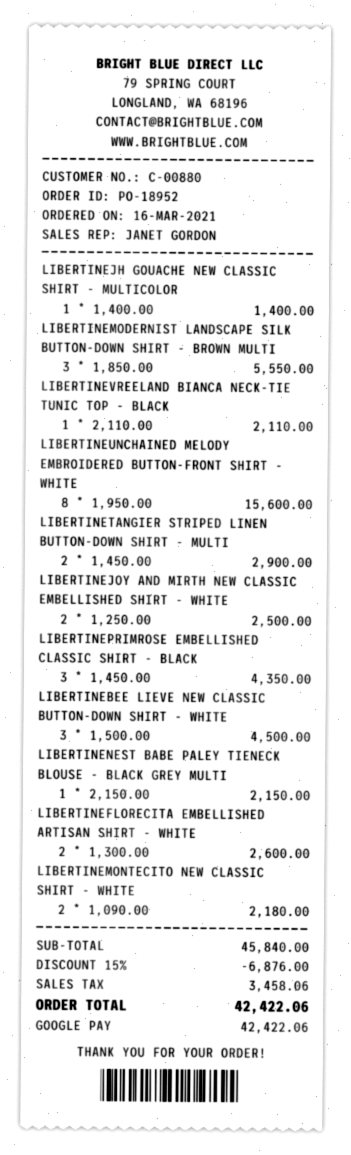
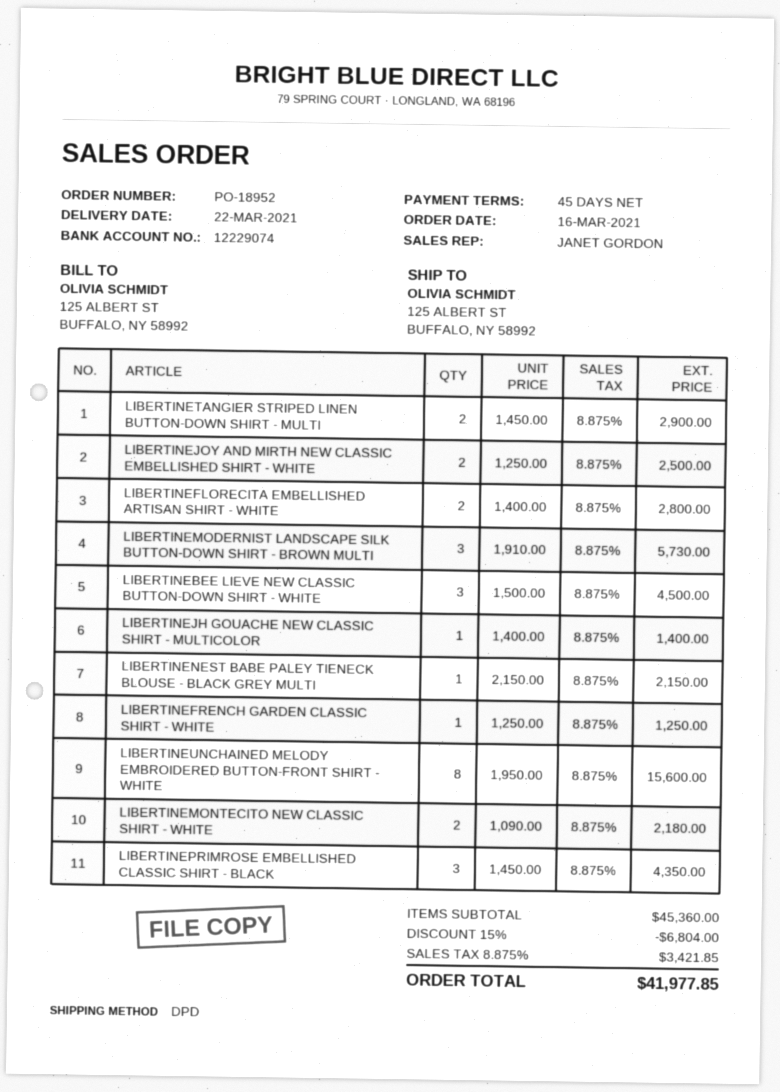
LIBERTINEMODERNIST LANDSCAPE SILK BUTTON-DOWN SHIRT - BROWN MULTI: 3 x 1850.00 = 5550.00 -> 3 x 1910.00 = 5730.00
LIBERTINEVREELAND BIANCA NECK-TIE TUNIC TOP - BLACK: 1 x 2110.00 = 2110.00 -> none
LIBERTINEFLORECITA EMBELLISHED ARTISAN SHIRT - WHITE: 2 x 1300.00 = 2600.00 -> 2 x 1400.00 = 2800.00
LIBERTINEFRENCH GARDEN CLASSIC SHIRT - WHITE: none -> 1 x 1250.00 = 1250.00
subtotal: 45840.00 -> 45360.00
discount: 15% = 6876.00 -> 15% = 6804.00
tax: 3458.06 -> 3421.85
total: 42422.06 -> 41977.85

